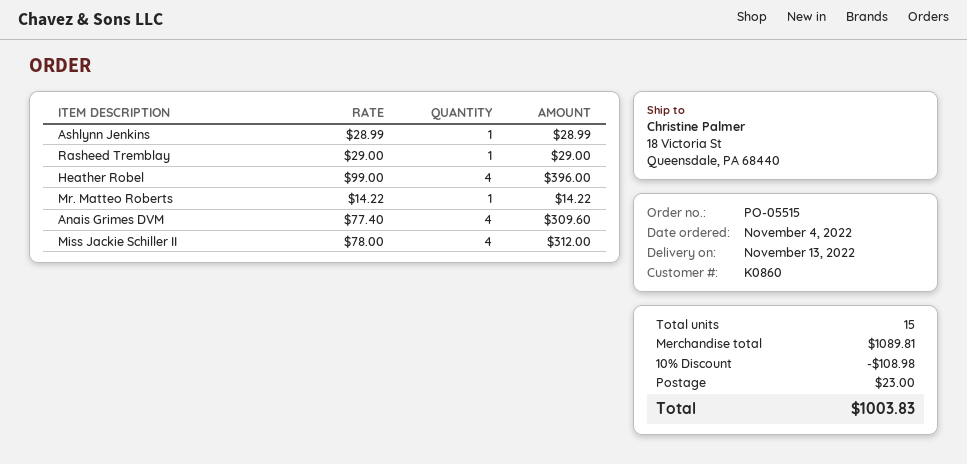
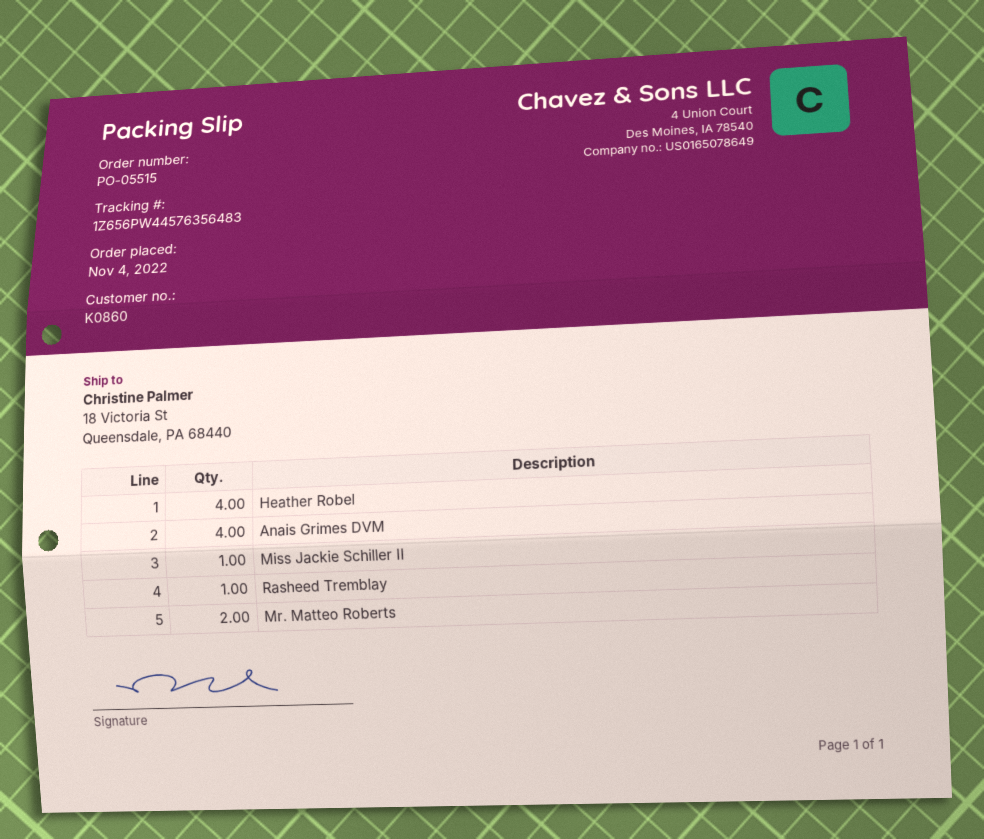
Ashlynn Jenkins: 1 -> none
Mr. Matteo Roberts: 1 -> 2
Miss Jackie Schiller II: 4 -> 1

